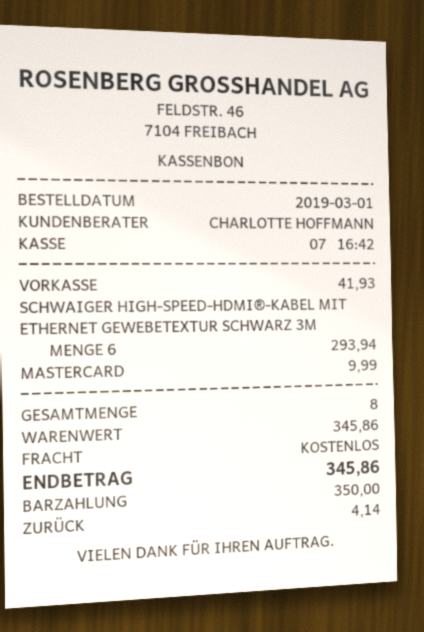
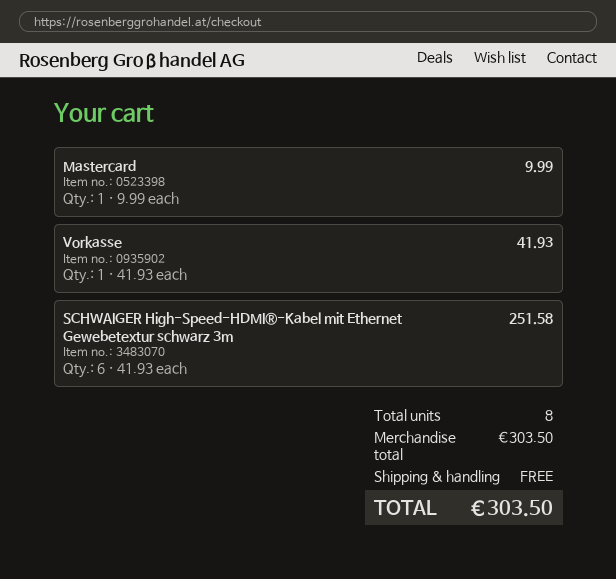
SCHWAIGER HIGH-SPEED-HDMI®-KABEL MIT ETHERNET GEWEBETEXTUR SCHWARZ 3M: 6 for 293.94 -> 6 for 251.58
subtotal: 345.86 -> 303.50
total: 345.86 -> 303.50

